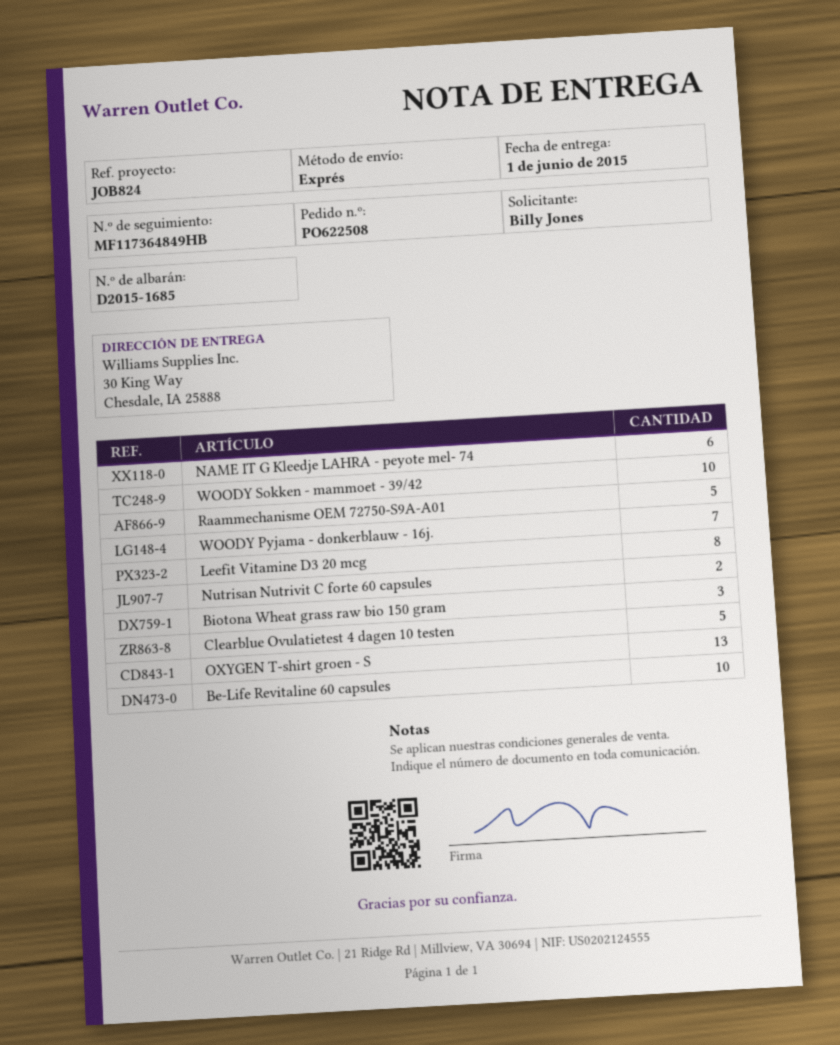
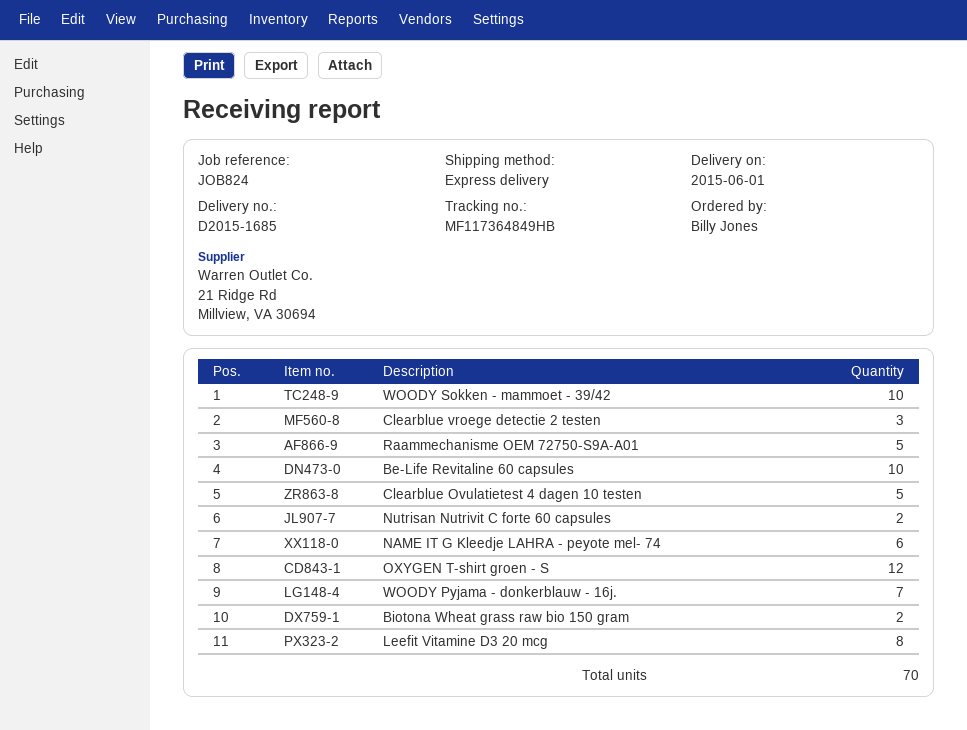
Biotona Wheat grass raw bio 150 gram: 3 -> 2
OXYGEN T-shirt groen - S: 13 -> 12
Clearblue vroege detectie 2 testen: none -> 3

